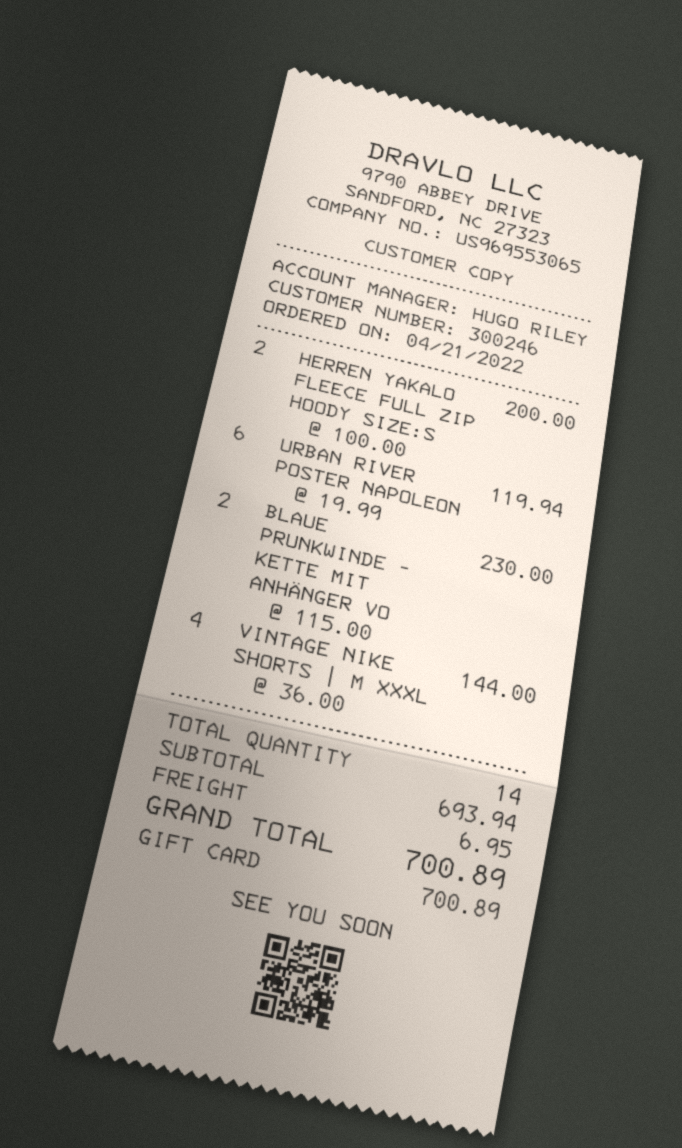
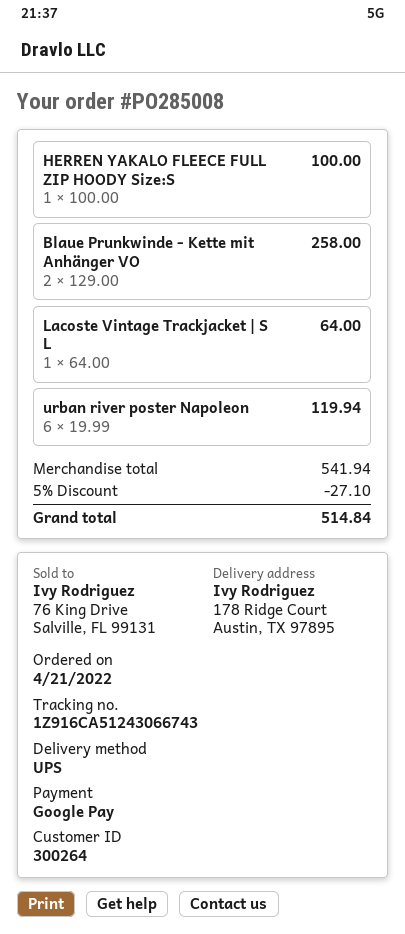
customer number: 300246 -> 300264
payment method: gift card -> Google Pay
HERREN YAKALO FLEECE FULL ZIP HOODY SIZE:S: 2 x 100.00 = 200.00 -> 1 x 100.00 = 100.00
BLAUE PRUNKWINDE - KETTE MIT ANHÄNGER VO: 2 x 115.00 = 230.00 -> 2 x 129.00 = 258.00
VINTAGE NIKE SHORTS | M XXXL: 4 x 36.00 = 144.00 -> none
Lacoste Vintage Trackjacket | S L: none -> 1 x 64.00 = 64.00
subtotal: 693.94 -> 541.94
discount: none -> 5% = 27.10
shipping: 6.95 -> none
total: 700.89 -> 514.84

